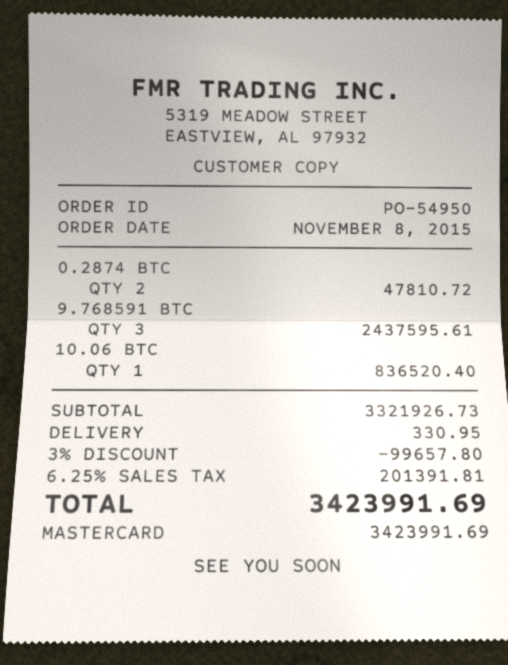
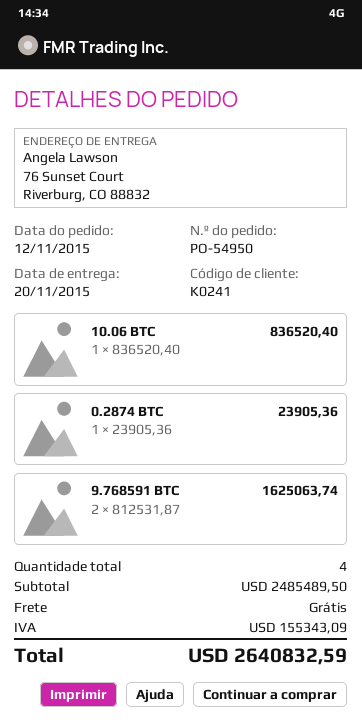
order date: 2015-11-08 -> 2015-11-12
0.2874 BTC: 2 for 47810.72 -> 1 for 23905.36
9.768591 BTC: 3 for 2437595.61 -> 2 for 1625063.74
subtotal: 3321926.73 -> 2485489.50
discount: 3% = 99657.80 -> none
shipping: 330.95 -> 0.00
tax: 201391.81 -> 155343.09
total: 3423991.69 -> 2640832.59

